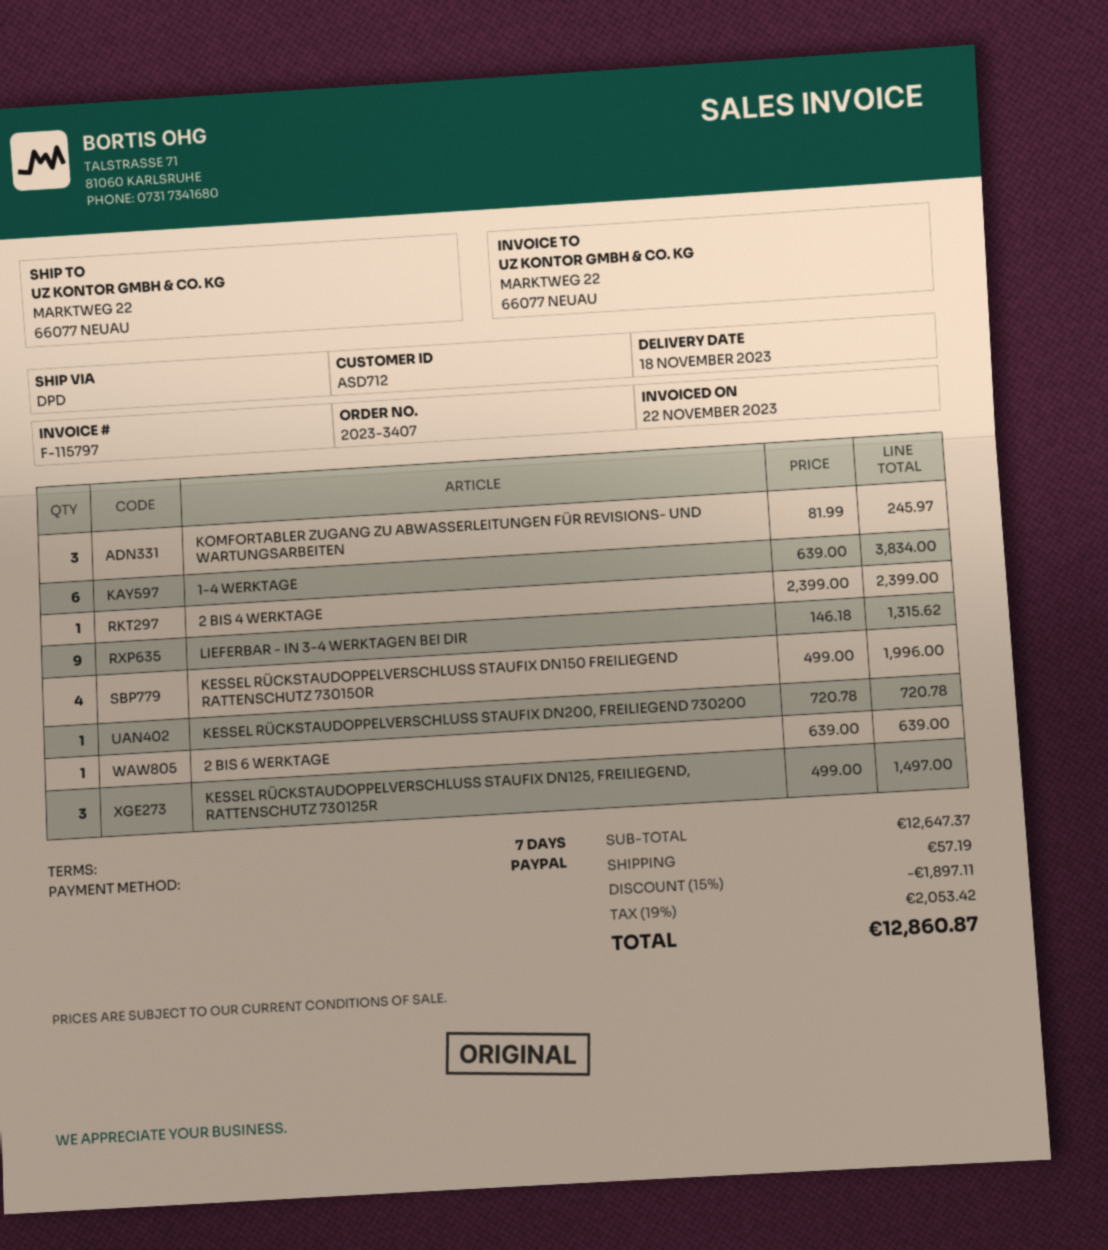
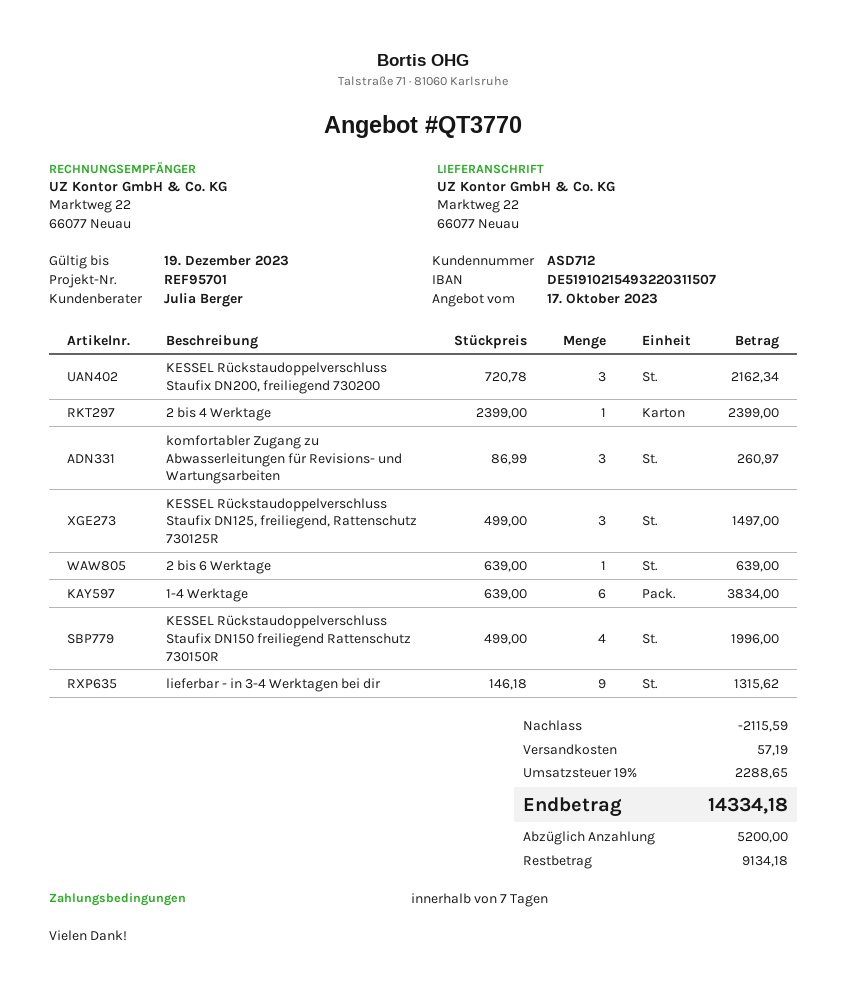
KOMFORTABLER ZUGANG ZU ABWASSERLEITUNGEN FÜR REVISIONS- UND WARTUNGSARBEITEN: 3 x 81.99 = 245.97 -> 3 x 86.99 = 260.97
KESSEL RÜCKSTAUDOPPELVERSCHLUSS STAUFIX DN200, FREILIEGEND 730200: 1 x 720.78 = 720.78 -> 3 x 720.78 = 2162.34
discount: 1897.11 -> 2115.59
tax: 19% = 2053.42 -> 19% = 2288.65
total: 12860.87 -> 14334.18

